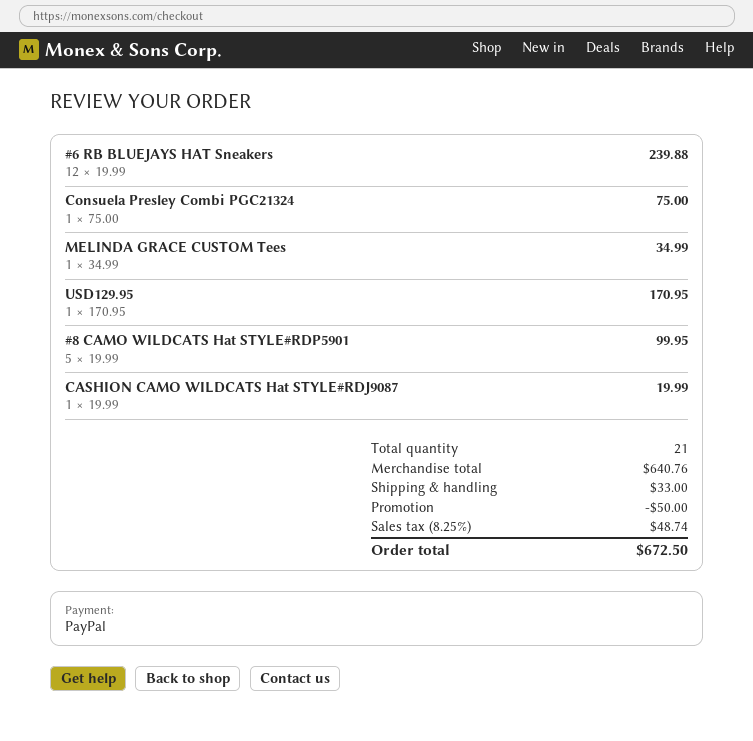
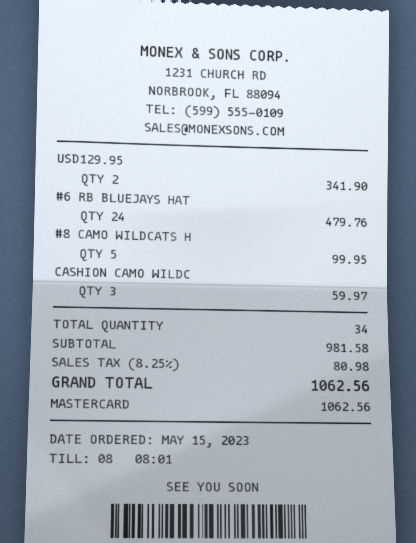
payment method: PayPal -> Mastercard
#6 RB BLUEJAYS HAT Sneakers: 12 for 239.88 -> 24 for 479.76
Consuela Presley Combi PGC21324: 1 for 75.00 -> none
MELINDA GRACE CUSTOM Tees: 1 for 34.99 -> none
USD129.95: 1 for 170.95 -> 2 for 341.90
CASHION CAMO WILDCATS Hat STYLE#RDJ9087: 1 for 19.99 -> 3 for 59.97
total quantity: 21 -> 34
subtotal: 640.76 -> 981.58
discount: 50.00 -> none
shipping: 33.00 -> none
tax: 8.25% = 48.74 -> 8.25% = 80.98
total: 672.50 -> 1062.56

